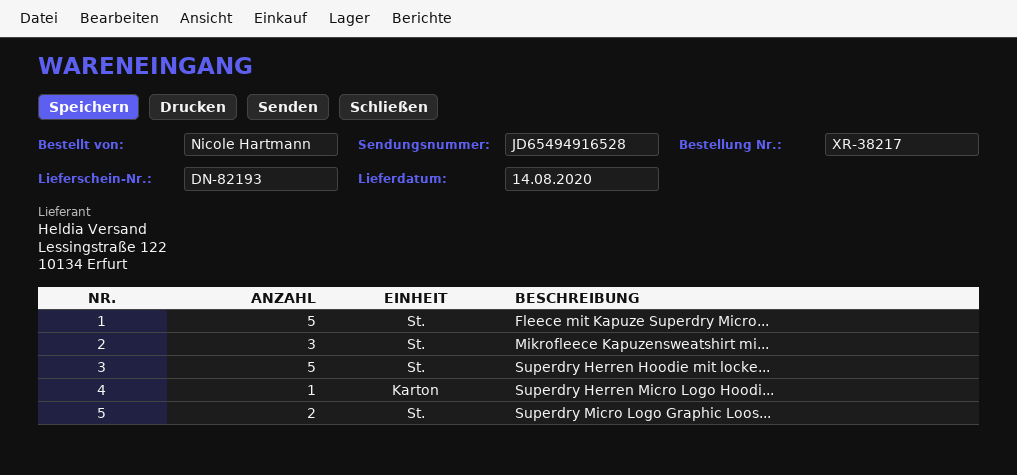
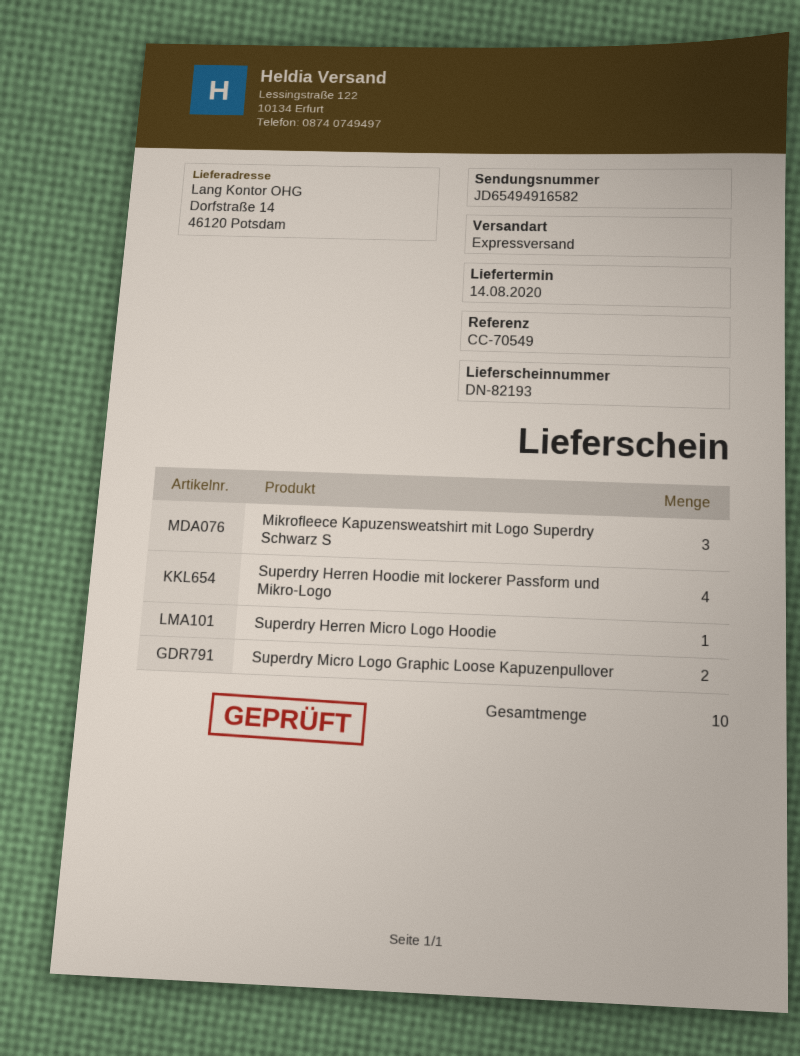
tracking number: JD65494916528 -> JD65494916582
Fleece mit Kapuze Superdry Micro...: 5 -> none
Superdry Herren Hoodie mit locke...: 5 -> 4

